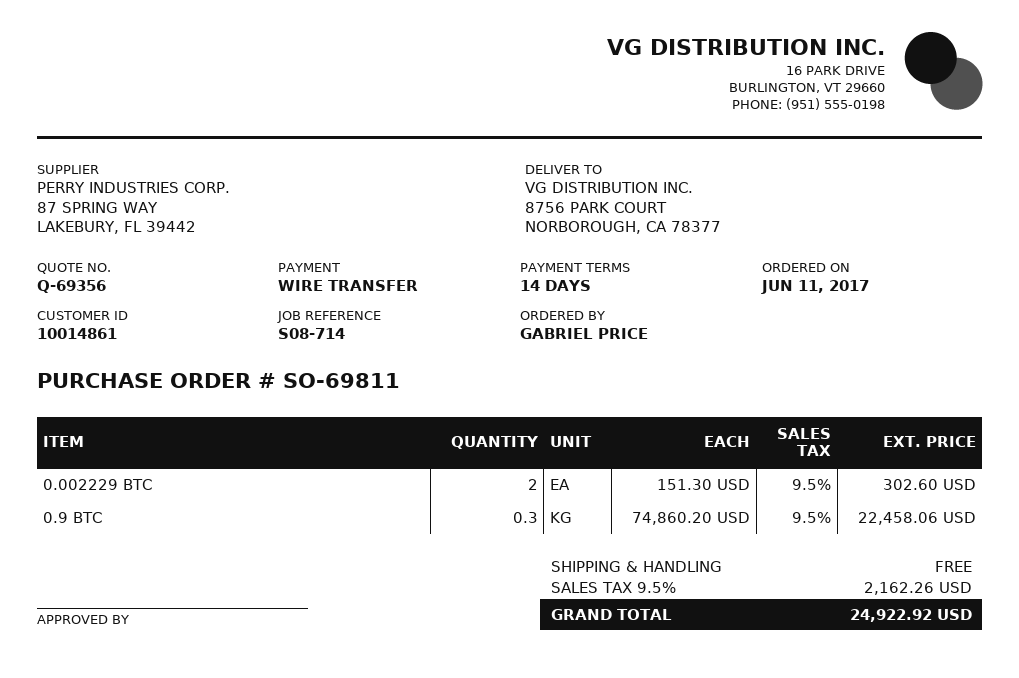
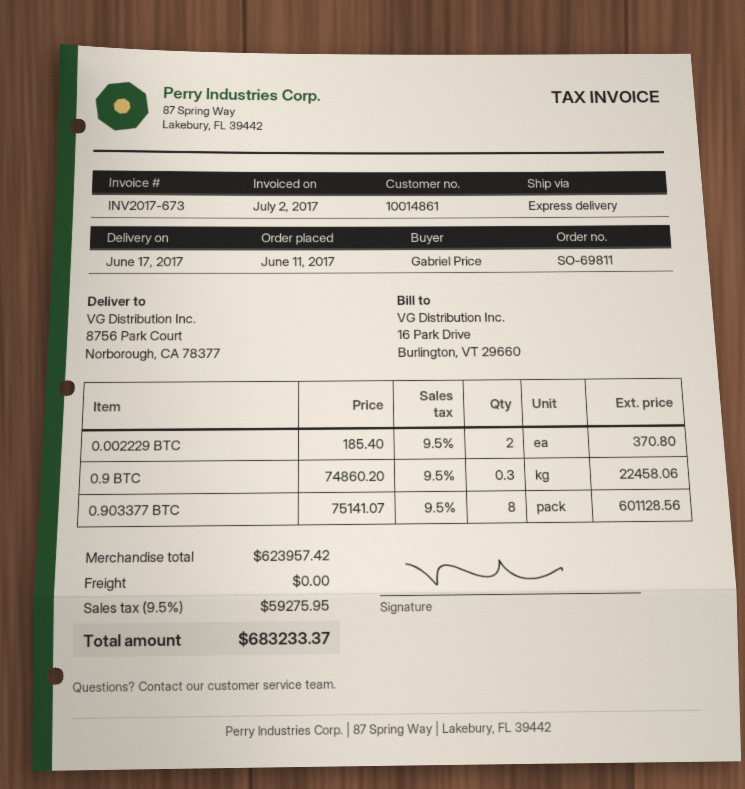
0.002229 BTC: 2 x 151.30 = 302.60 -> 2 x 185.40 = 370.80
0.903377 BTC: none -> 8 x 75141.07 = 601128.56
tax: 9.5% = 2162.26 -> 9.5% = 59275.95
total: 24922.92 -> 683233.37

